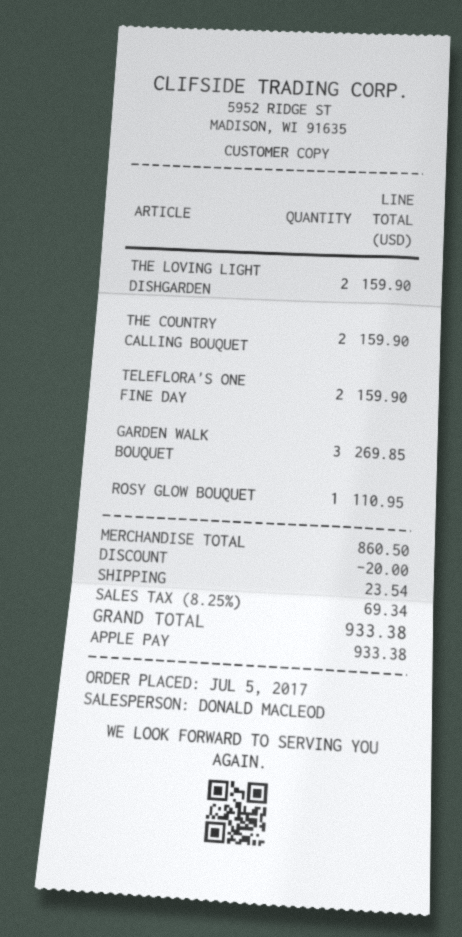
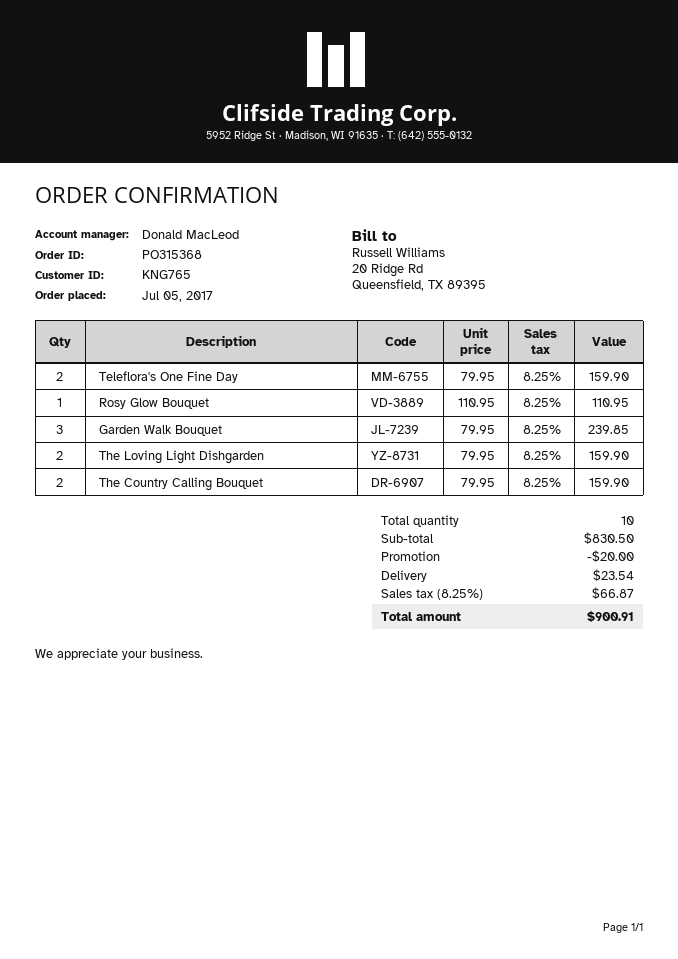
GARDEN WALK BOUQUET: 3 for 269.85 -> 3 for 239.85
subtotal: 860.50 -> 830.50
tax: 8.25% = 69.34 -> 8.25% = 66.87
total: 933.38 -> 900.91

